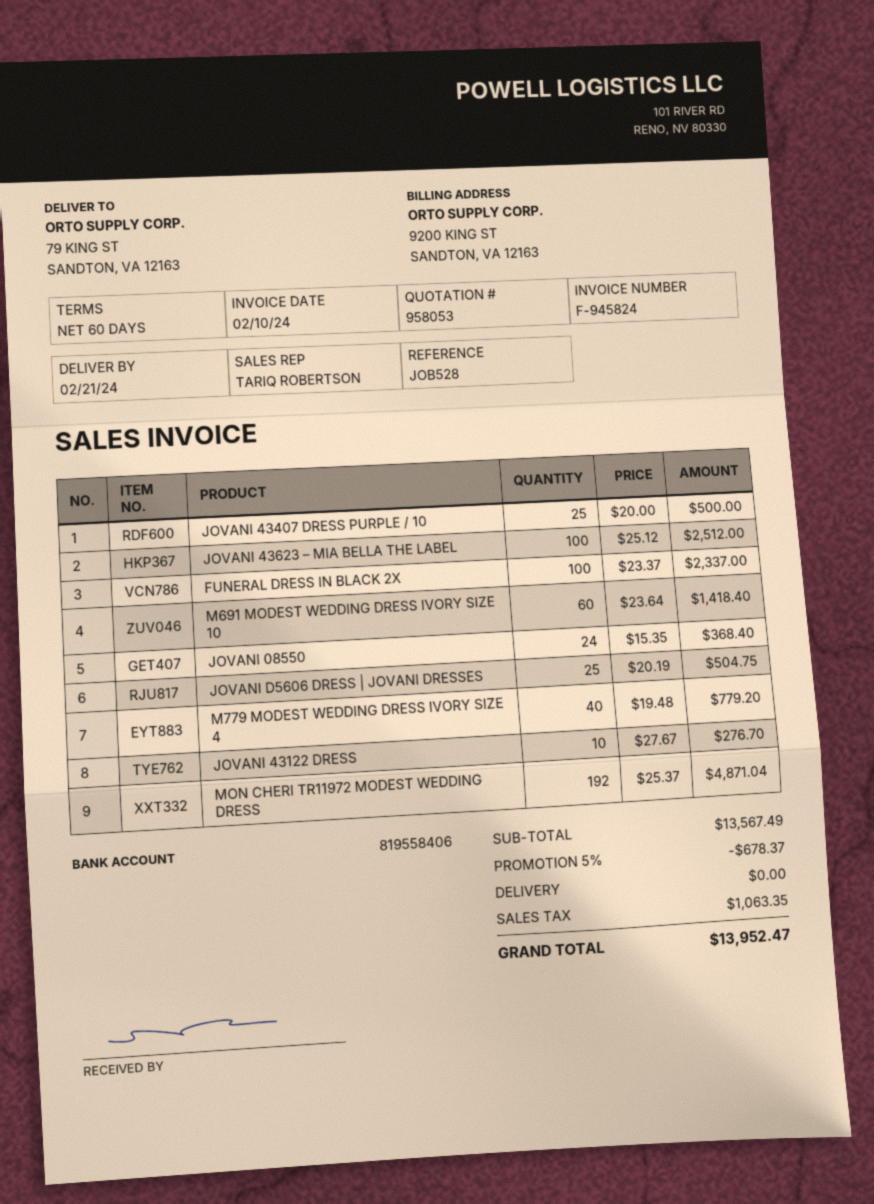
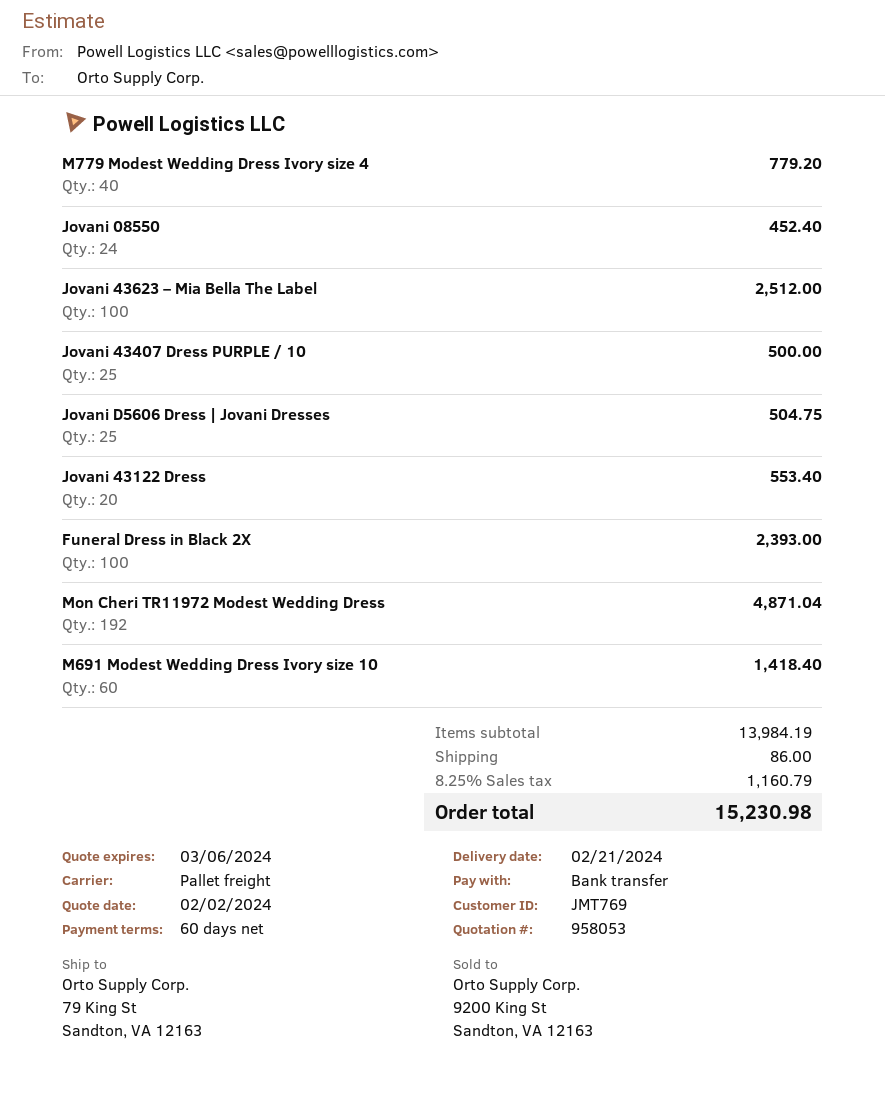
FUNERAL DRESS IN BLACK 2X: 100 for 2337.00 -> 100 for 2393.00
JOVANI 08550: 24 for 368.40 -> 24 for 452.40
JOVANI 43122 DRESS: 10 for 276.70 -> 20 for 553.40
subtotal: 13567.49 -> 13984.19
discount: 5% = 678.37 -> none
shipping: 0.00 -> 86.00
tax: 1063.35 -> 1160.79
total: 13952.47 -> 15230.98

